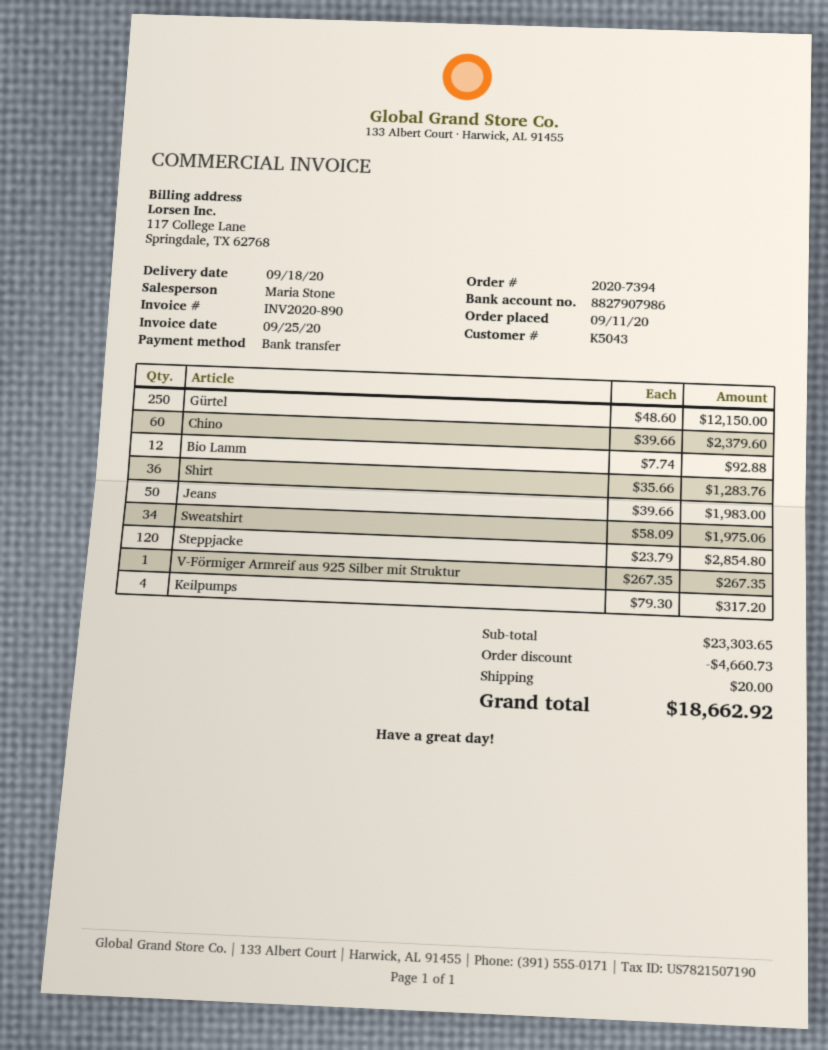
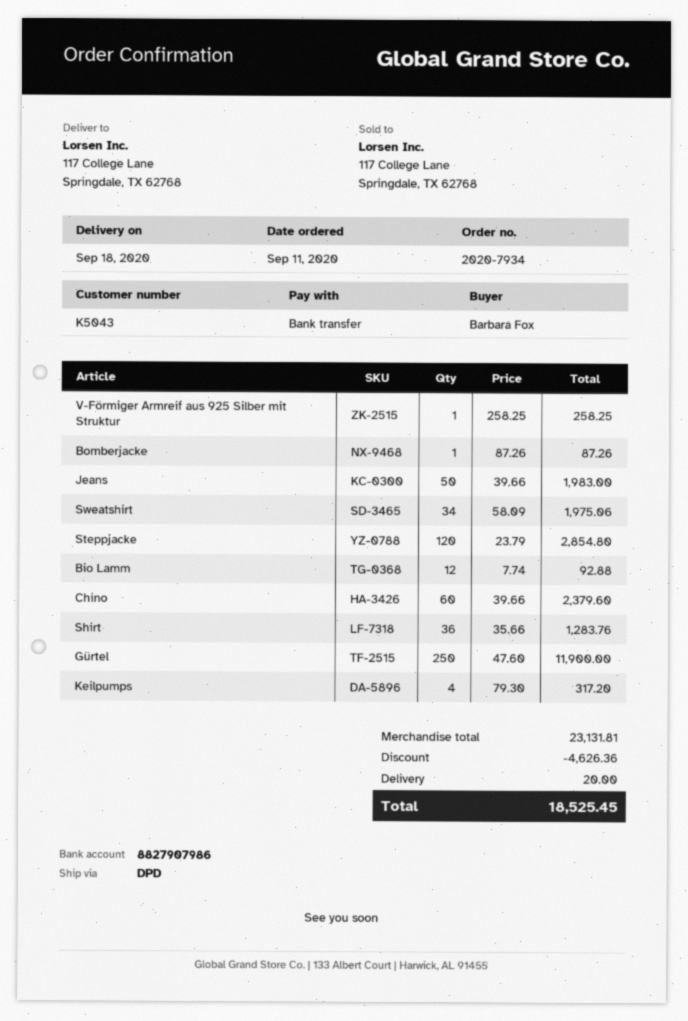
order number: 2020-7394 -> 2020-7934
Gürtel: 250 x 48.60 = 12150.00 -> 250 x 47.60 = 11900.00
V-Förmiger Armreif aus 925 Silber mit Struktur: 1 x 267.35 = 267.35 -> 1 x 258.25 = 258.25
Bomberjacke: none -> 1 x 87.26 = 87.26
subtotal: 23303.65 -> 23131.81
discount: 4660.73 -> 4626.36
total: 18662.92 -> 18525.45

